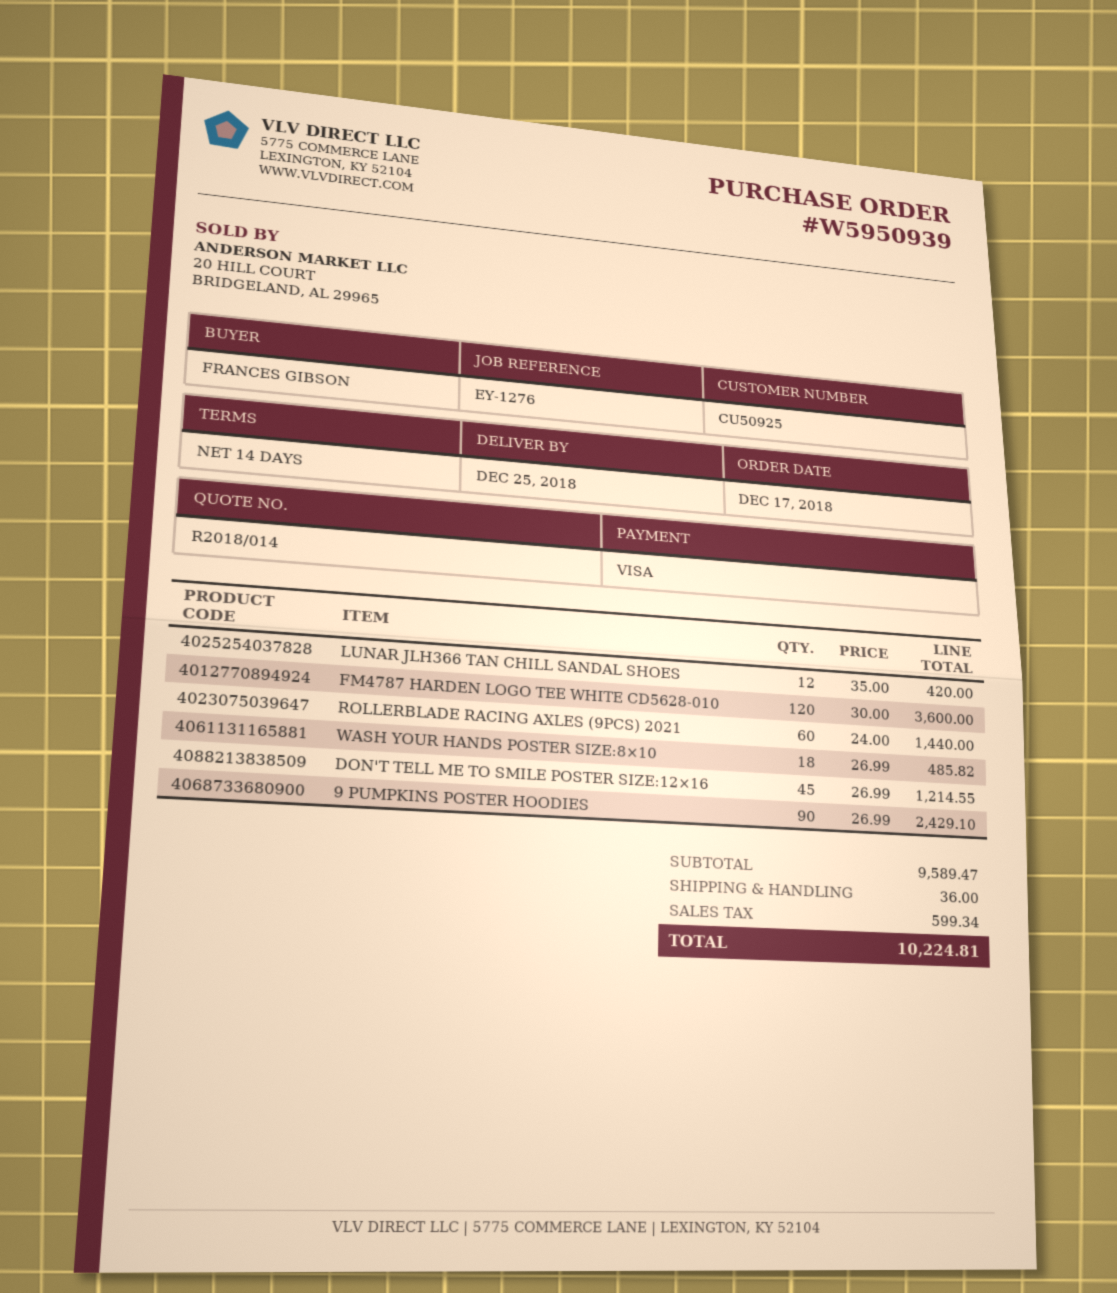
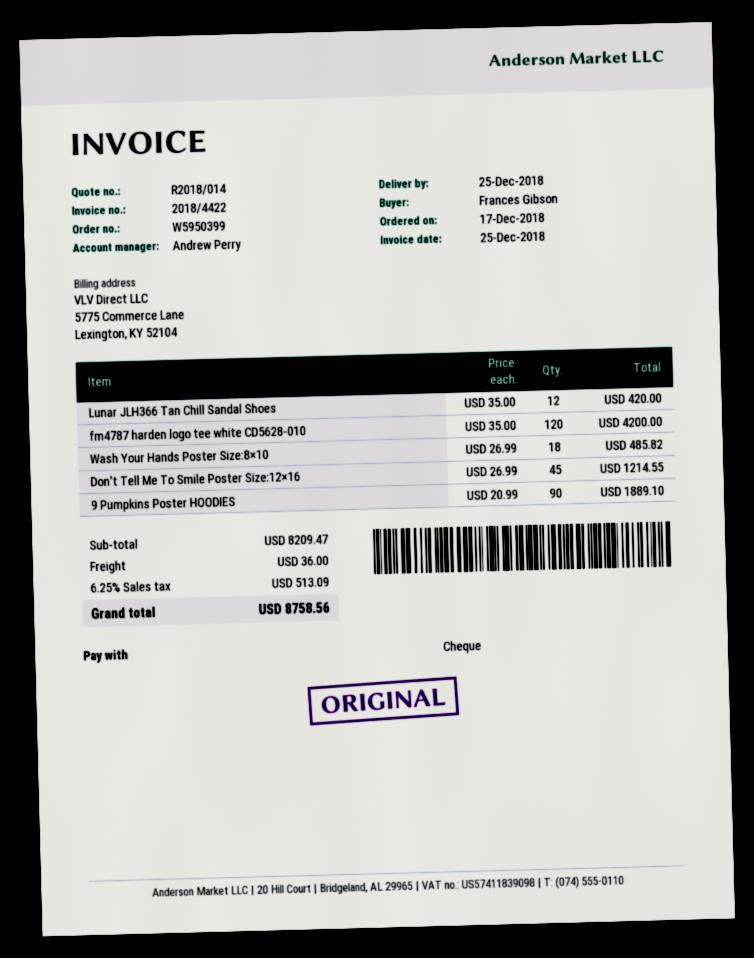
order number: W5950939 -> W5950399
payment method: Visa -> cheque
FM4787 HARDEN LOGO TEE WHITE CD5628-010: 120 x 30.00 = 3600.00 -> 120 x 35.00 = 4200.00
ROLLERBLADE RACING AXLES (9PCS) 2021: 60 x 24.00 = 1440.00 -> none
9 PUMPKINS POSTER HOODIES: 90 x 26.99 = 2429.10 -> 90 x 20.99 = 1889.10
subtotal: 9589.47 -> 8209.47
tax: 599.34 -> 513.09
total: 10224.81 -> 8758.56

